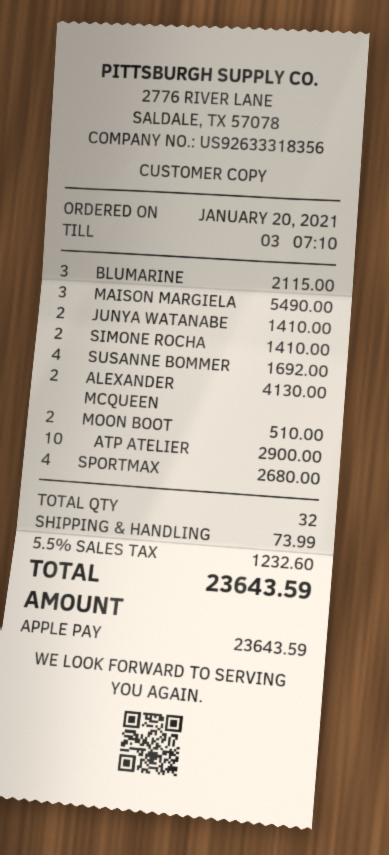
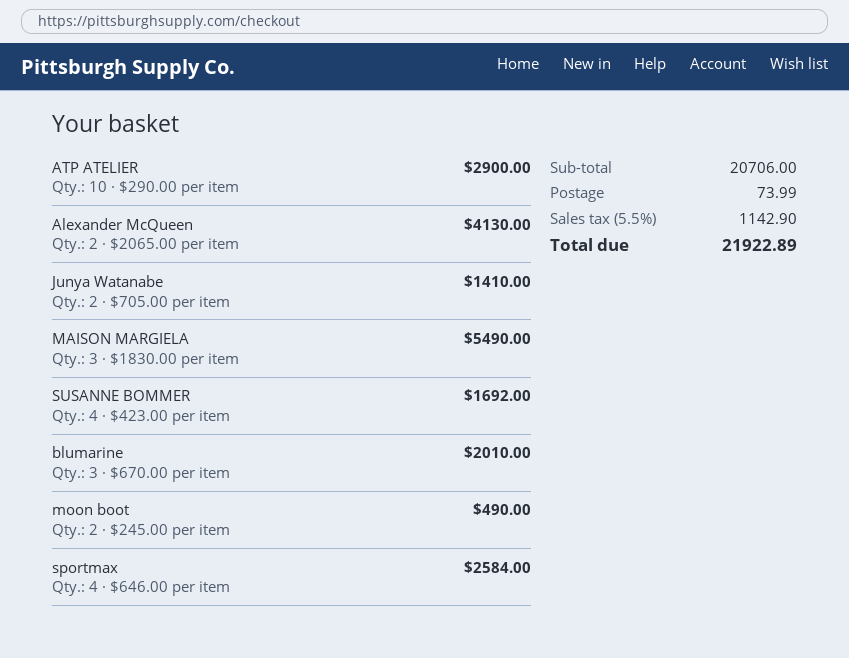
BLUMARINE: 3 for 2115.00 -> 3 for 2010.00
SIMONE ROCHA: 2 for 1410.00 -> none
MOON BOOT: 2 for 510.00 -> 2 for 490.00
SPORTMAX: 4 for 2680.00 -> 4 for 2584.00
tax: 5.5% = 1232.60 -> 5.5% = 1142.90
total: 23643.59 -> 21922.89

